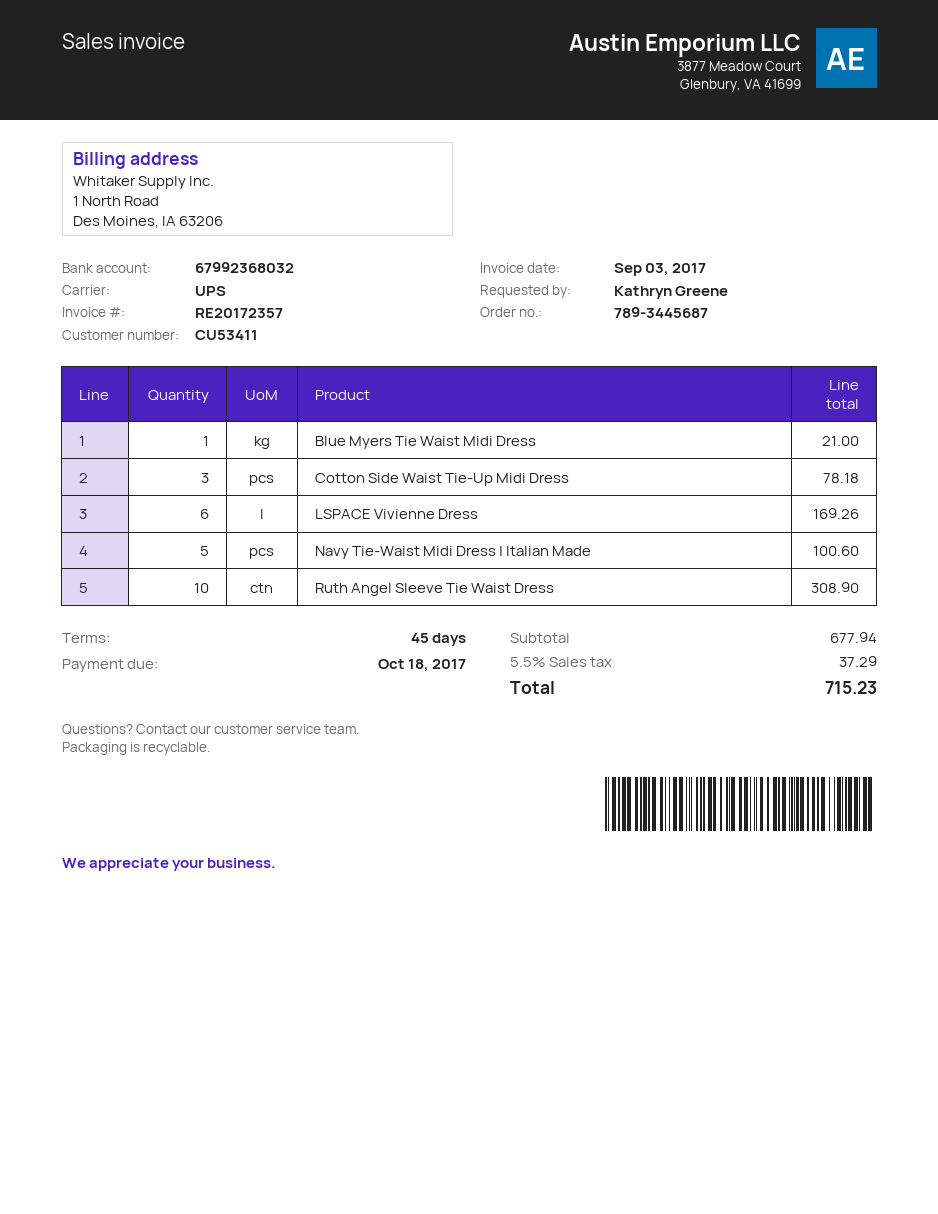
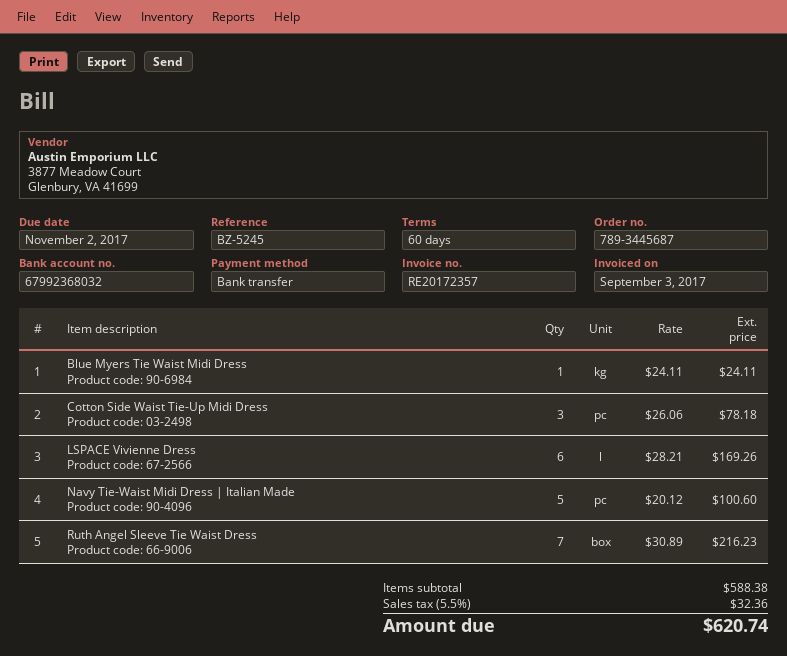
payment terms: 45 days -> 60 days
due date: 2017-10-18 -> 2017-11-02
Blue Myers Tie Waist Midi Dress: 1 for 21.00 -> 1 for 24.11
Ruth Angel Sleeve Tie Waist Dress: 10 for 308.90 -> 7 for 216.23
subtotal: 677.94 -> 588.38
tax: 5.5% = 37.29 -> 5.5% = 32.36
total: 715.23 -> 620.74

